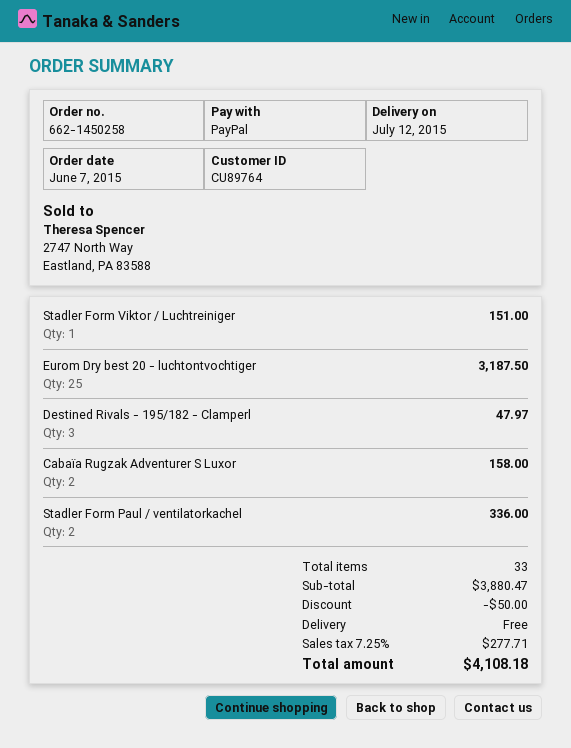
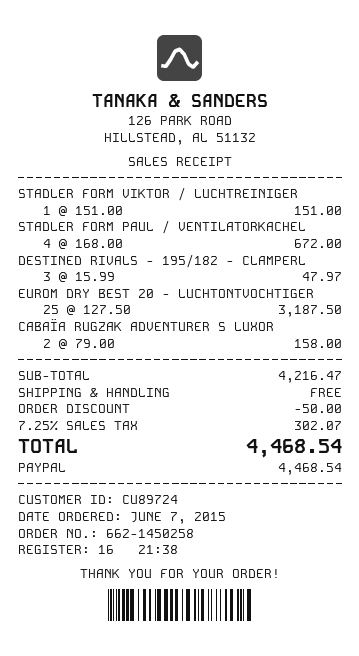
customer number: CU89764 -> CU89724
Stadler Form Paul / ventilatorkachel: 2 for 336.00 -> 4 for 672.00
subtotal: 3880.47 -> 4216.47
tax: 7.25% = 277.71 -> 7.25% = 302.07
total: 4108.18 -> 4468.54

